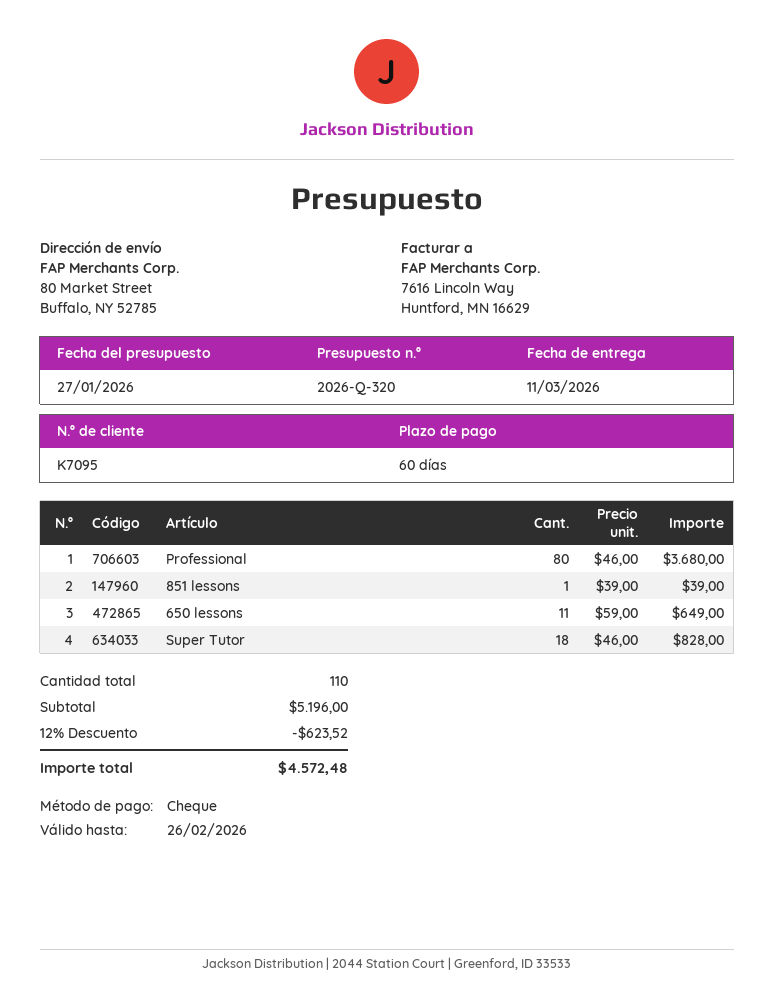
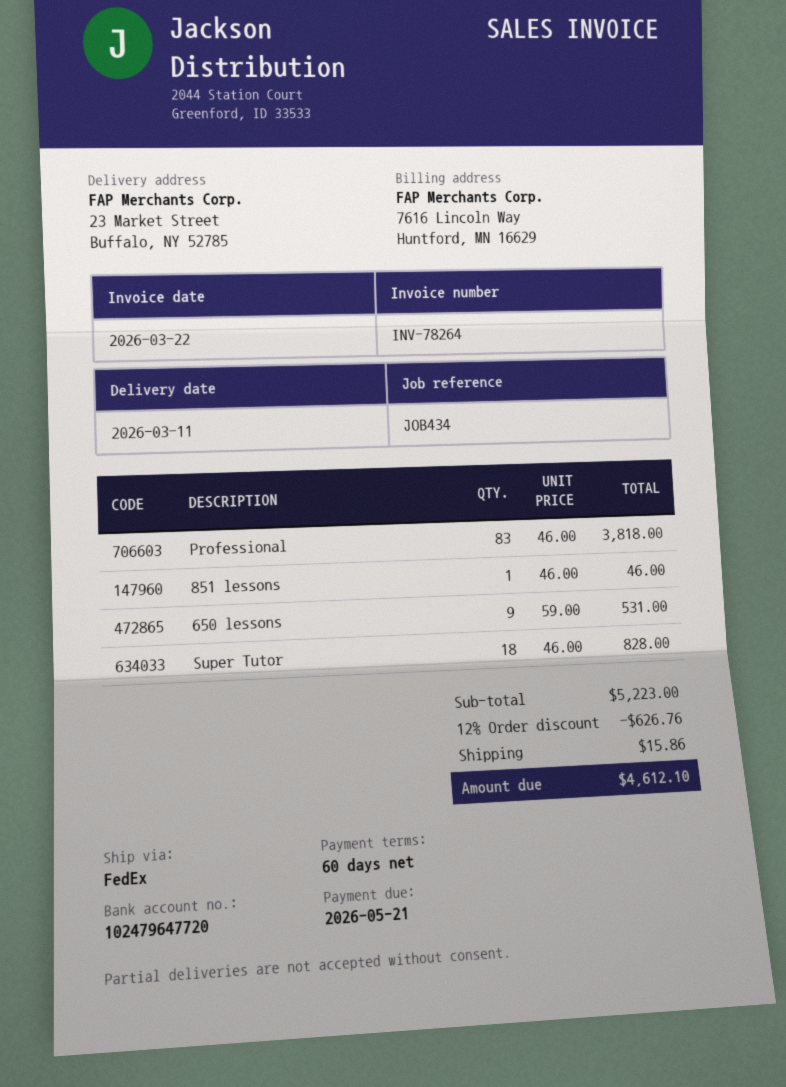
ship to: 80 Market Street, Buffalo, NY 52785 -> 23 Market Street, Buffalo, NY 52785
Professional: 80 x 46.00 = 3680.00 -> 83 x 46.00 = 3818.00
851 lessons: 1 x 39.00 = 39.00 -> 1 x 46.00 = 46.00
650 lessons: 11 x 59.00 = 649.00 -> 9 x 59.00 = 531.00
subtotal: 5196.00 -> 5223.00
discount: 12% = 623.52 -> 12% = 626.76
shipping: none -> 15.86
total: 4572.48 -> 4612.10

